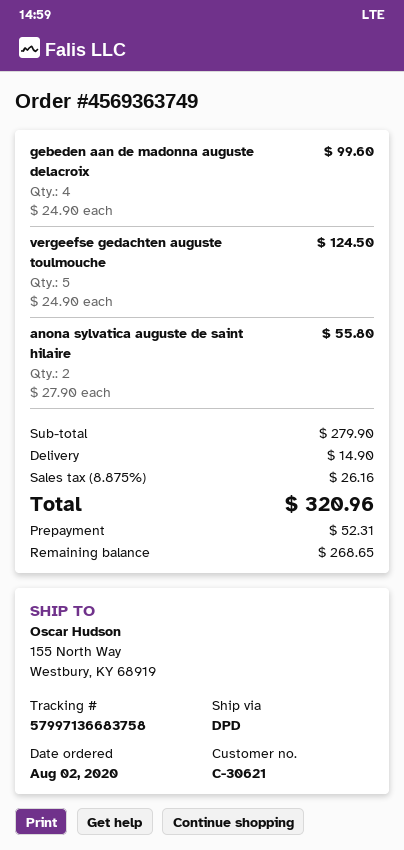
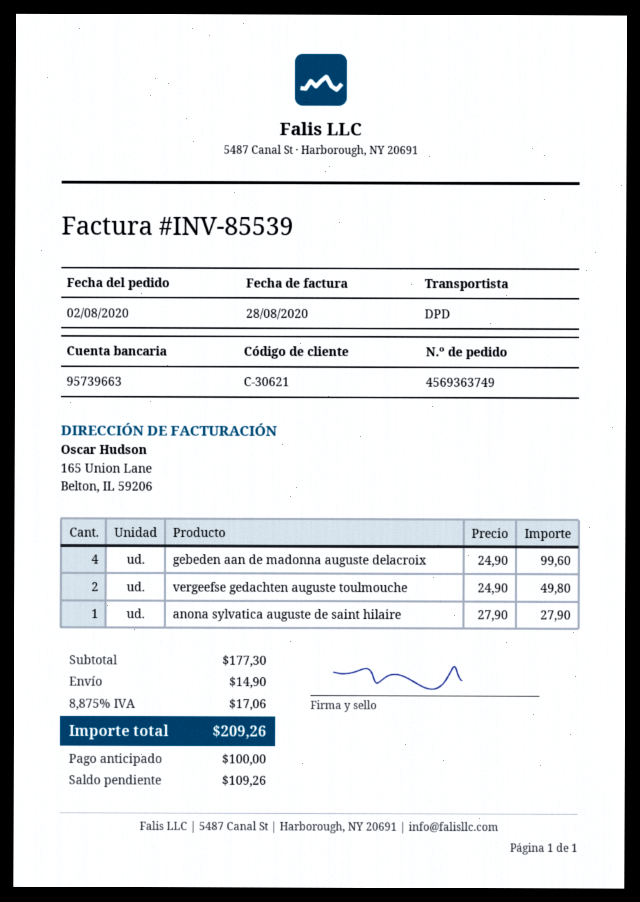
vergeefse gedachten auguste toulmouche: 5 x 24.90 = 124.50 -> 2 x 24.90 = 49.80
anona sylvatica auguste de saint hilaire: 2 x 27.90 = 55.80 -> 1 x 27.90 = 27.90
subtotal: 279.90 -> 177.30
tax: 8.875% = 26.16 -> 8.875% = 17.06
total: 320.96 -> 209.26
deposit: 52.31 -> 100.00
balance: 268.65 -> 109.26

